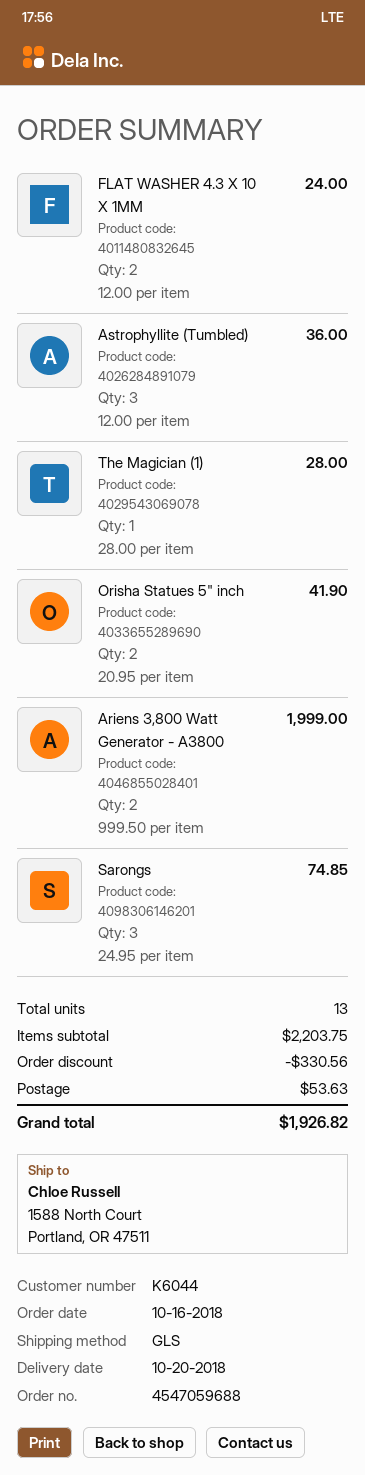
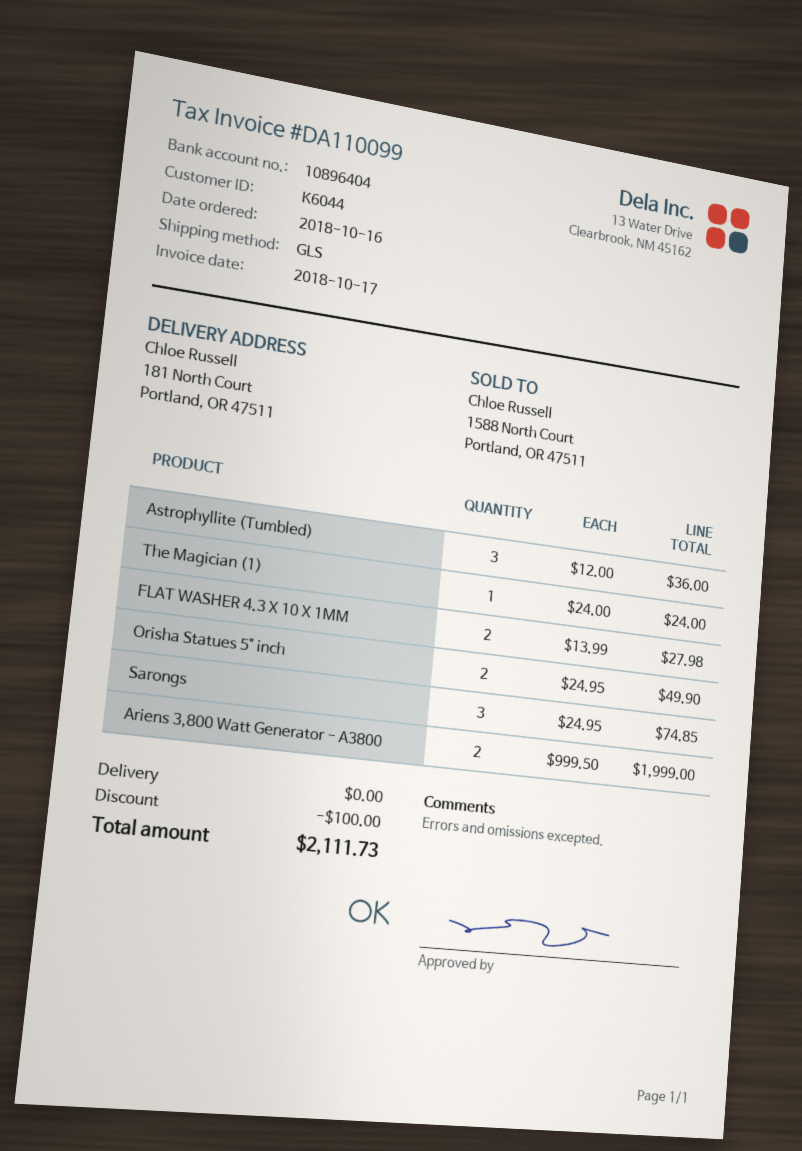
ship to: 1588 North Court, Portland, OR 47511 -> 181 North Court, Portland, OR 47511
FLAT WASHER 4.3 X 10 X 1MM: 2 x 12.00 = 24.00 -> 2 x 13.99 = 27.98
The Magician (1): 1 x 28.00 = 28.00 -> 1 x 24.00 = 24.00
Orisha Statues 5" inch: 2 x 20.95 = 41.90 -> 2 x 24.95 = 49.90
discount: 330.56 -> 100.00
shipping: 53.63 -> 0.00
total: 1926.82 -> 2111.73

